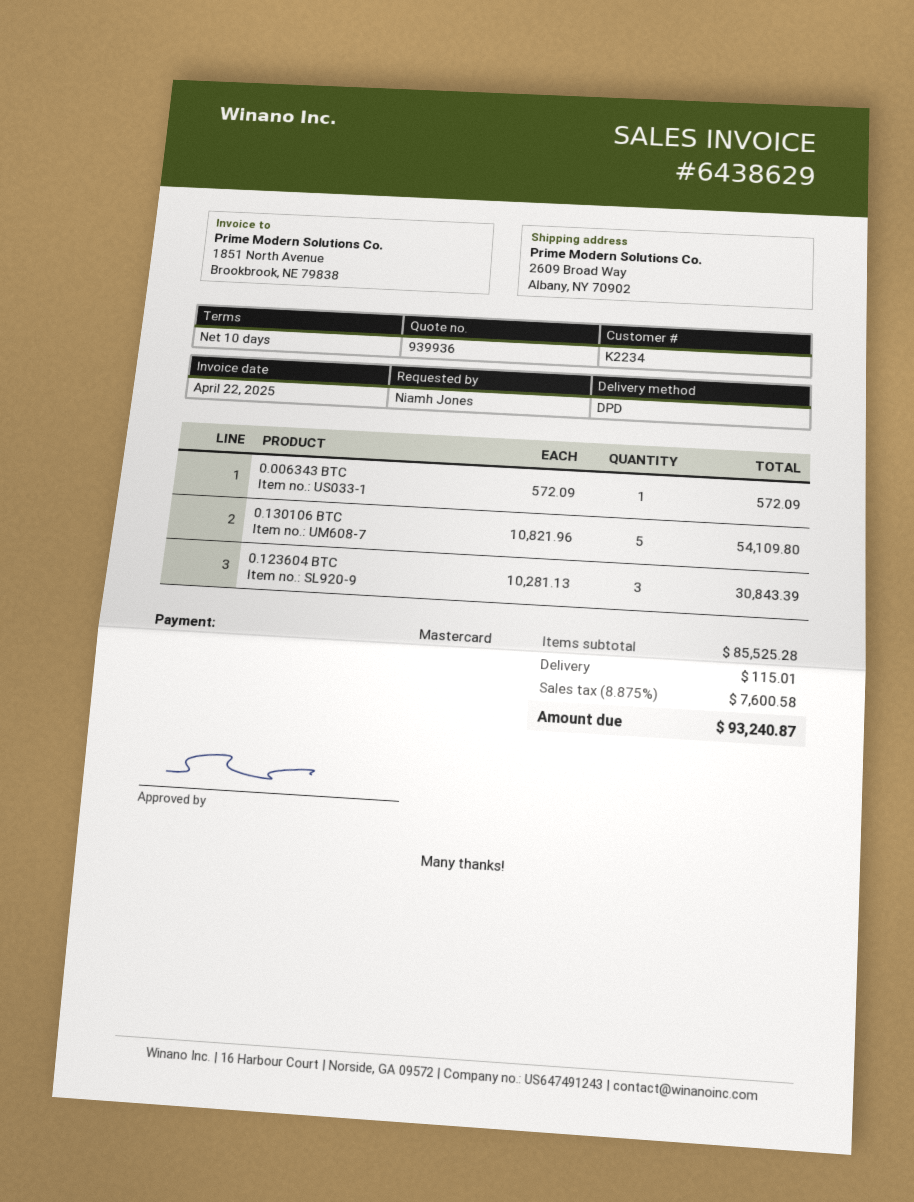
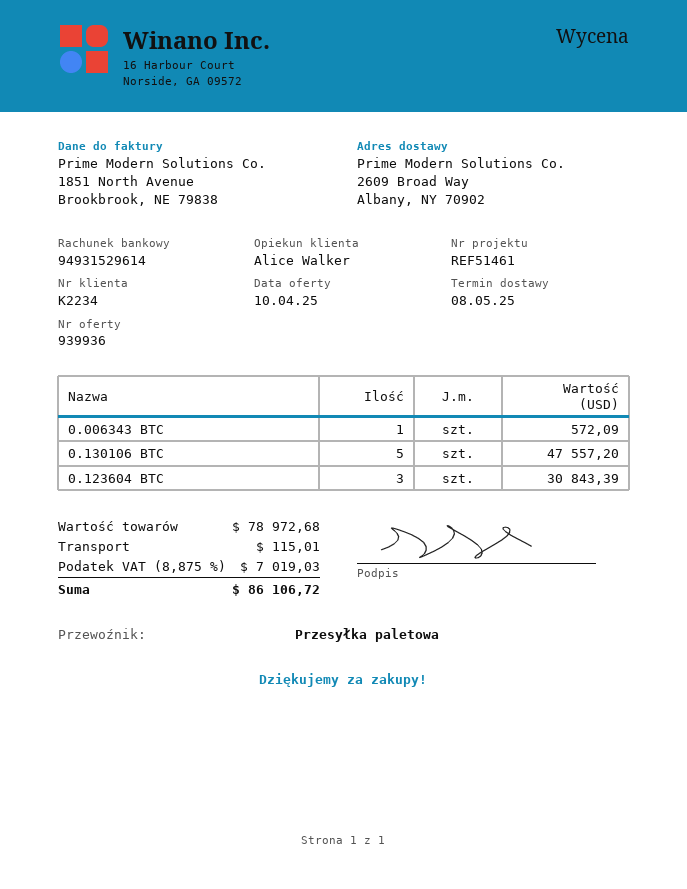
shipping method: DPD -> pallet freight
0.130106 BTC: 5 for 54109.80 -> 5 for 47557.20
subtotal: 85525.28 -> 78972.68
tax: 8.875% = 7600.58 -> 8.875% = 7019.03
total: 93240.87 -> 86106.72

